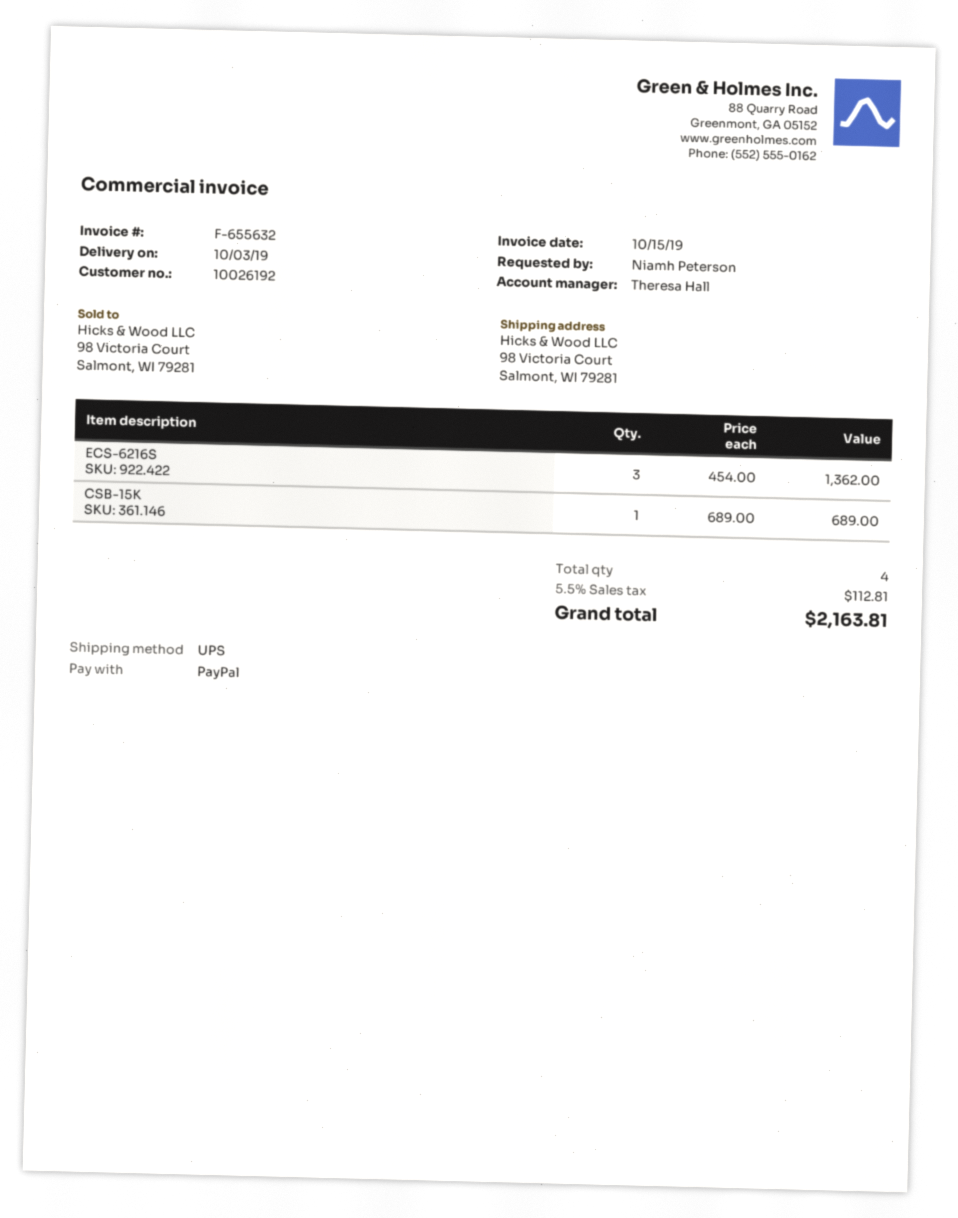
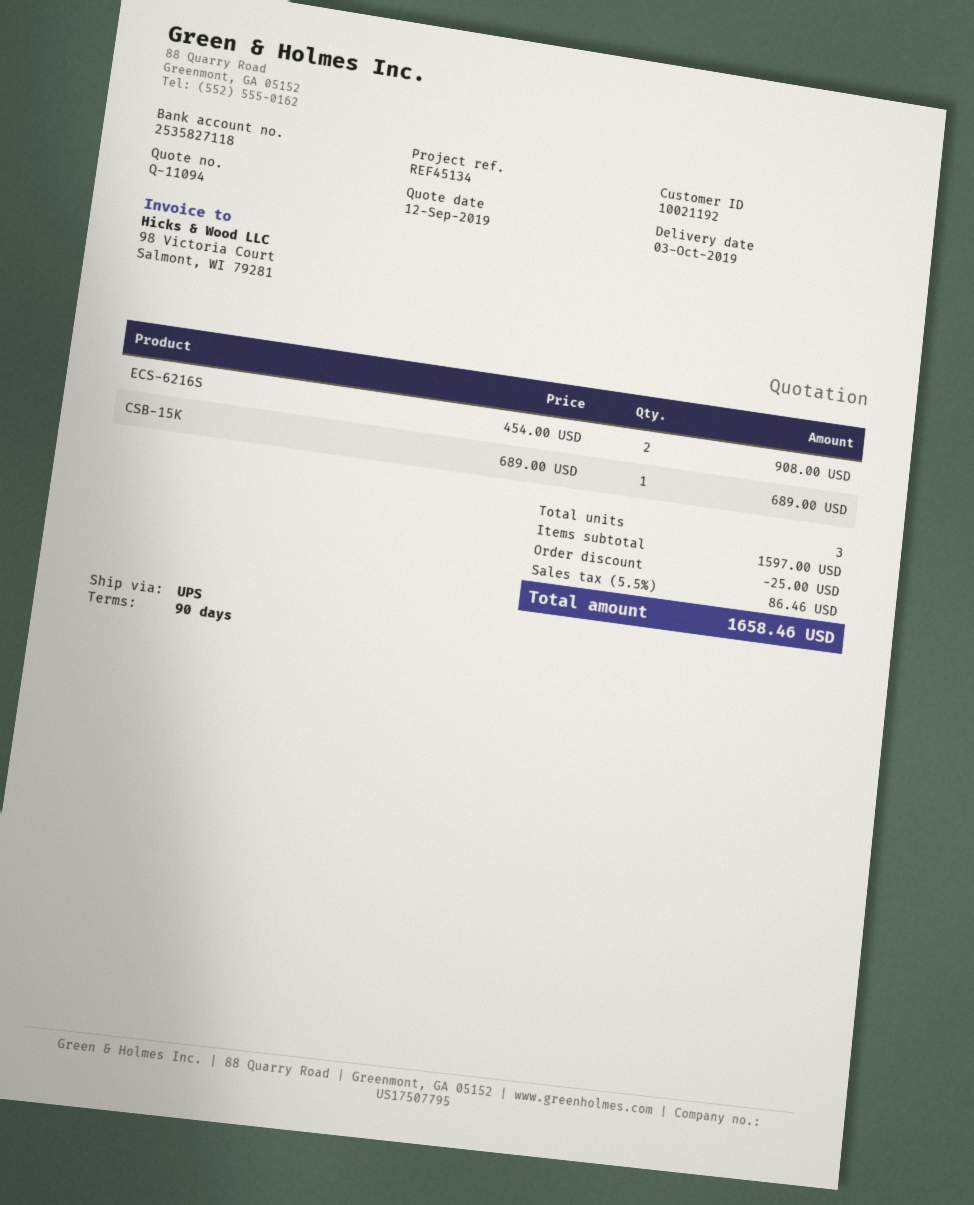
customer number: 10026192 -> 10021192
ECS-6216S: 3 x 454.00 = 1362.00 -> 2 x 454.00 = 908.00
total quantity: 4 -> 3
discount: none -> 25.00
tax: 5.5% = 112.81 -> 5.5% = 86.46
total: 2163.81 -> 1658.46

